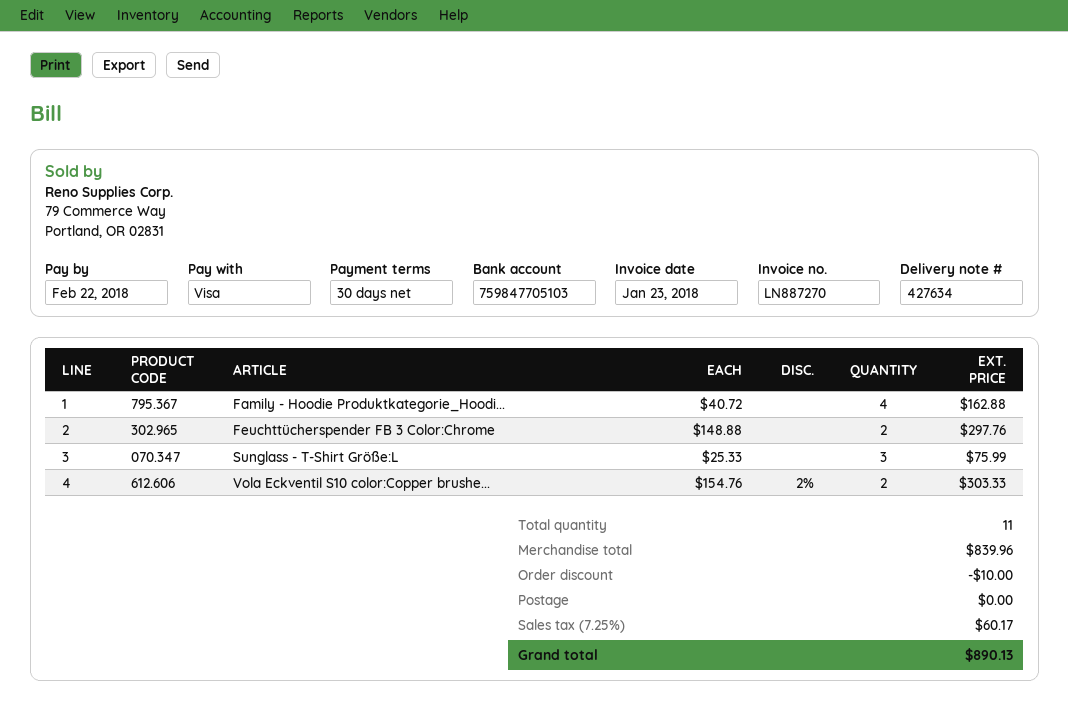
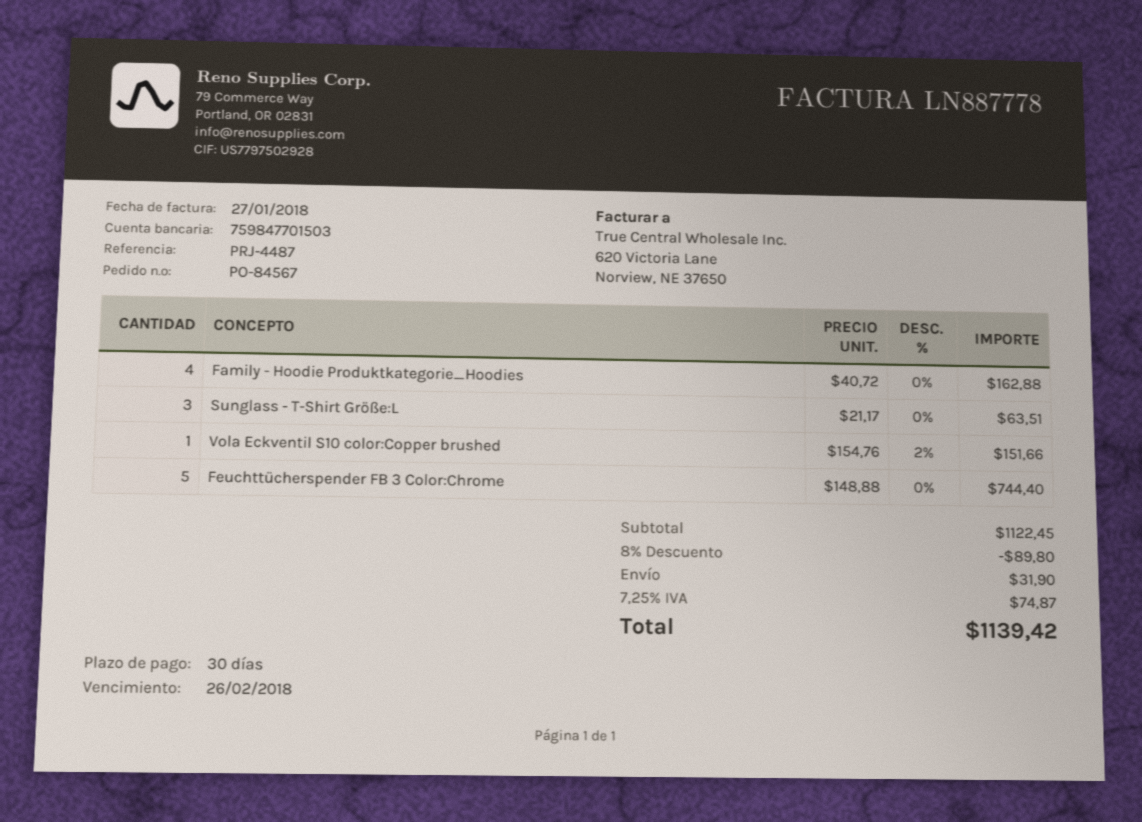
invoice number: LN887270 -> LN887778
invoice date: 2018-01-23 -> 2018-01-27
due date: 2018-02-22 -> 2018-02-26
bank account: 759847705103 -> 759847701503
Feuchttücherspender FB 3 Color:Chrome: 2 x 148.88 = 297.76 -> 5 x 148.88 = 744.40
Sunglass - T-Shirt Größe:L: 3 x 25.33 = 75.99 -> 3 x 21.17 = 63.51
Vola Eckventil S10 color:Copper brushe...: 2 x 154.76 - 2% = 303.33 -> 1 x 154.76 - 2% = 151.66
subtotal: 839.96 -> 1122.45
discount: 10.00 -> 89.80
shipping: 0.00 -> 31.90
tax: 7.25% = 60.17 -> 7.25% = 74.87
total: 890.13 -> 1139.42

